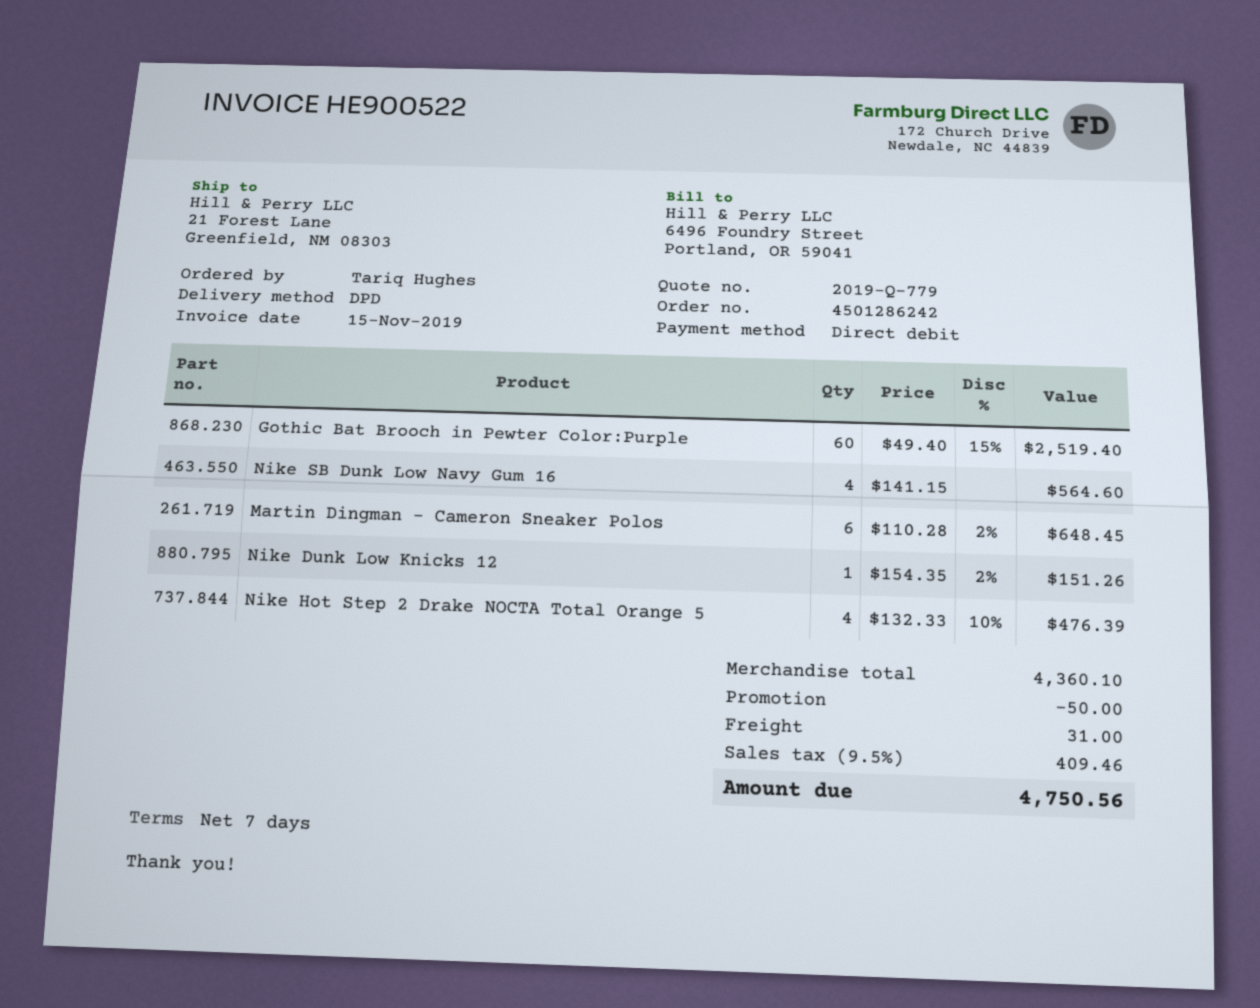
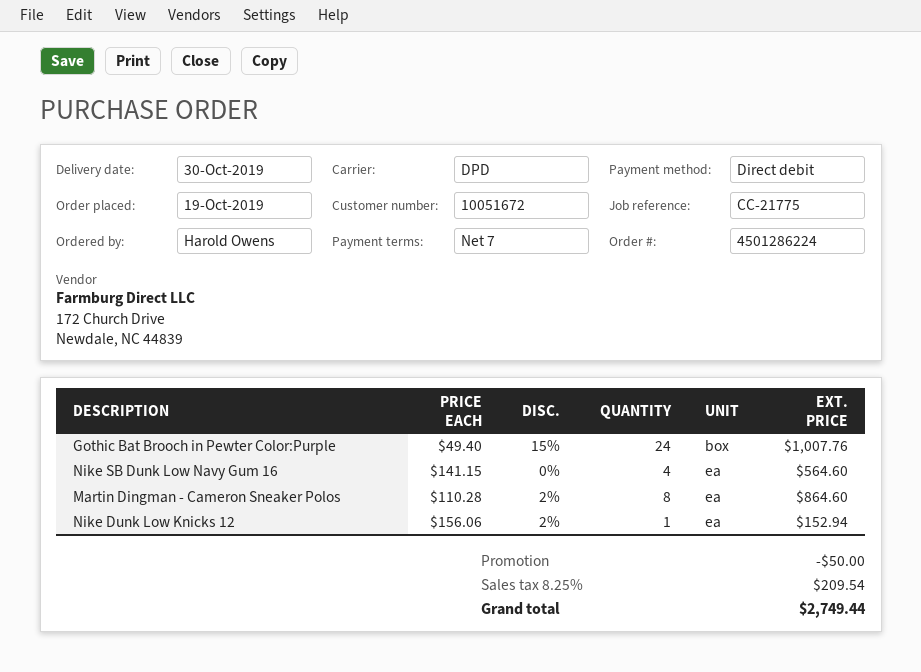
order number: 4501286242 -> 4501286224
ordered by: Tariq Hughes -> Harold Owens
Gothic Bat Brooch in Pewter Color:Purple: 60 x 49.40 - 15% = 2519.40 -> 24 x 49.40 - 15% = 1007.76
Martin Dingman - Cameron Sneaker Polos: 6 x 110.28 - 2% = 648.45 -> 8 x 110.28 - 2% = 864.60
Nike Dunk Low Knicks 12: 1 x 154.35 - 2% = 151.26 -> 1 x 156.06 - 2% = 152.94
Nike Hot Step 2 Drake NOCTA Total Orange 5: 4 x 132.33 - 10% = 476.39 -> none
shipping: 31.00 -> none
tax: 9.5% = 409.46 -> 8.25% = 209.54
total: 4750.56 -> 2749.44

